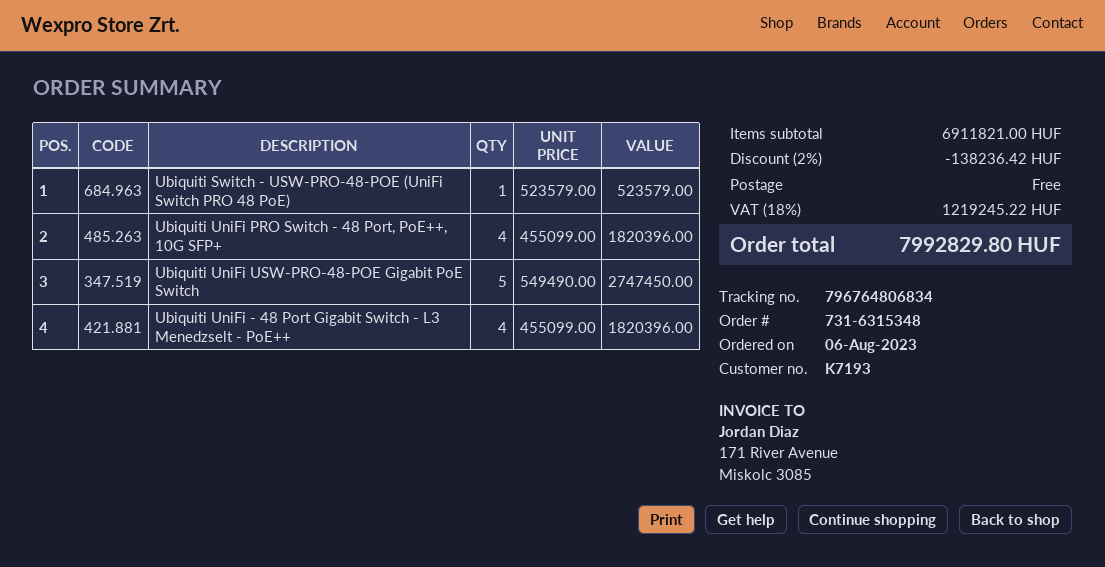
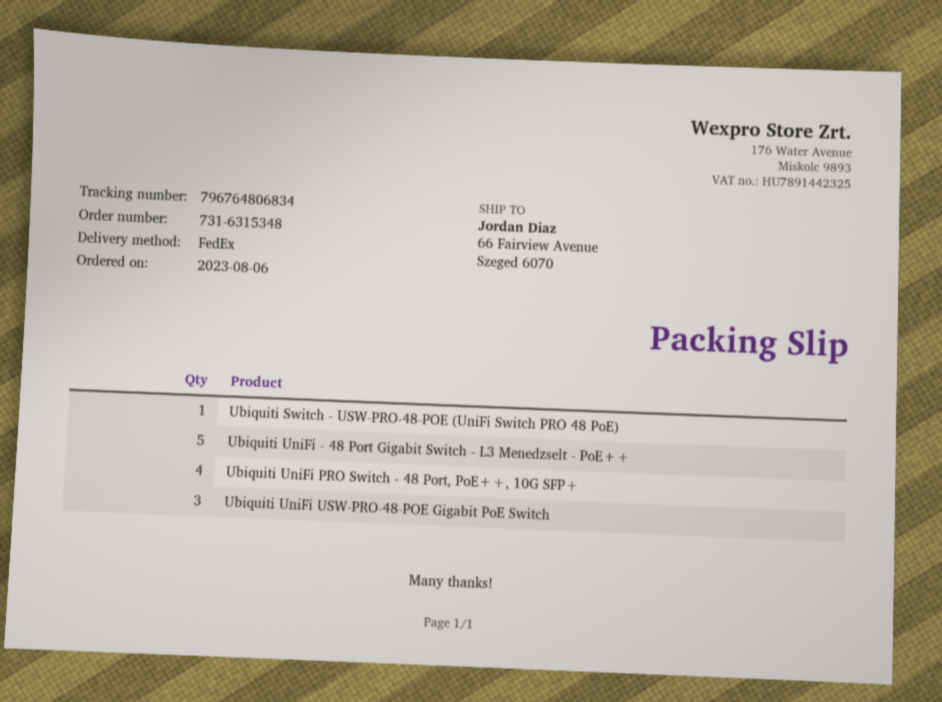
Ubiquiti UniFi USW-PRO-48-POE Gigabit PoE Switch: 5 -> 3
Ubiquiti UniFi - 48 Port Gigabit Switch - L3 Menedzselt - PoE++: 4 -> 5

